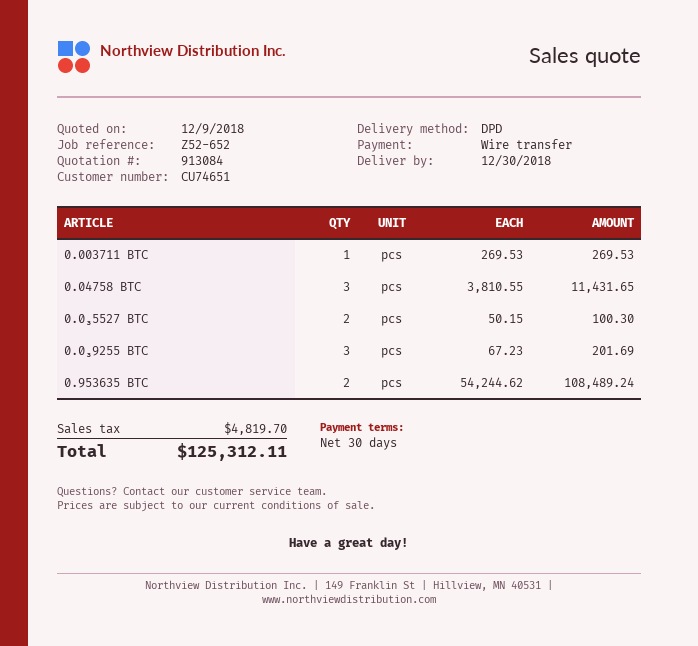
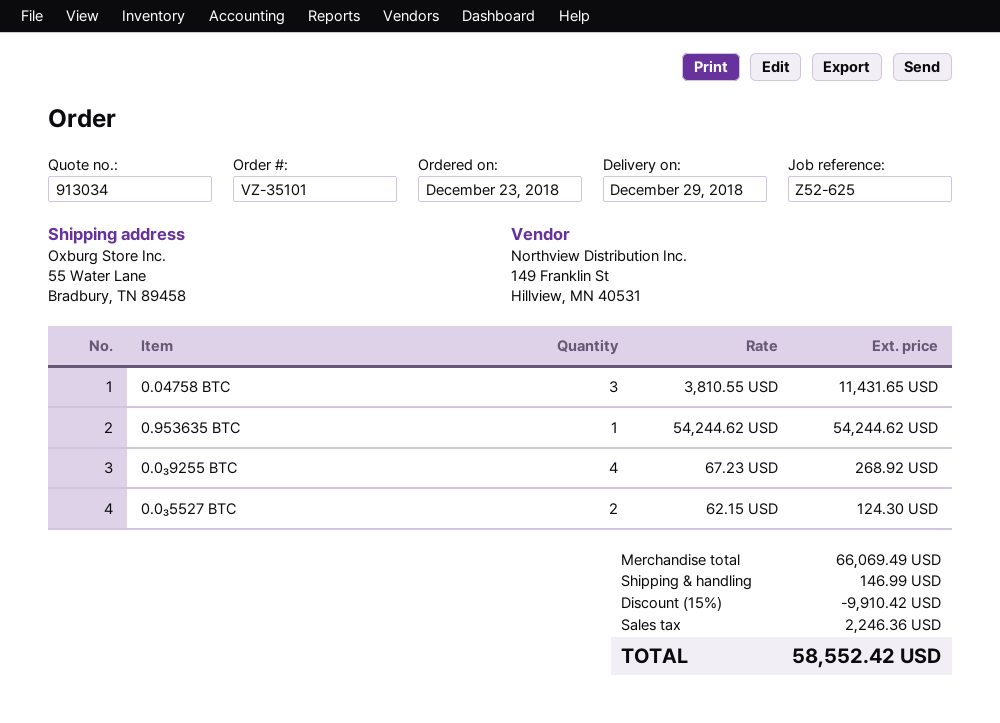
quote number: 913084 -> 913034
delivery date: 2018-12-30 -> 2018-12-29
reference: Z52-652 -> Z52-625
0.003711 BTC: 1 x 269.53 = 269.53 -> none
0.0₃5527 BTC: 2 x 50.15 = 100.30 -> 2 x 62.15 = 124.30
0.0₃9255 BTC: 3 x 67.23 = 201.69 -> 4 x 67.23 = 268.92
0.953635 BTC: 2 x 54244.62 = 108489.24 -> 1 x 54244.62 = 54244.62
discount: none -> 15% = 9910.42
shipping: none -> 146.99
tax: 4819.70 -> 2246.36
total: 125312.11 -> 58552.42

